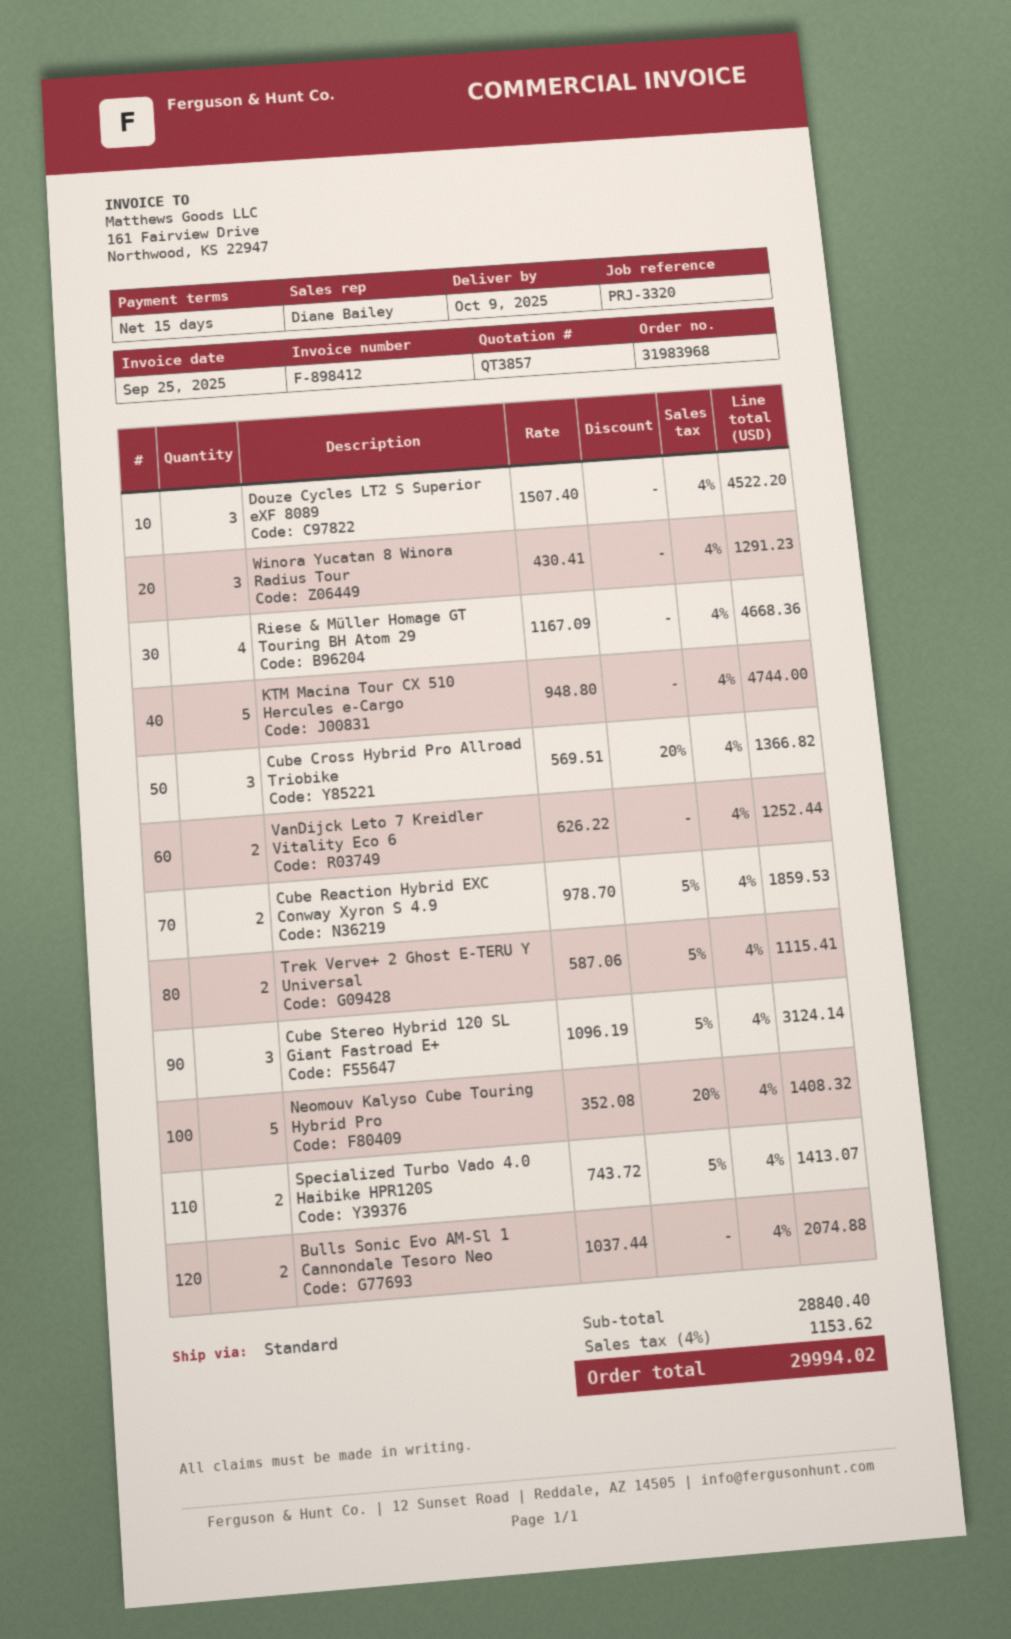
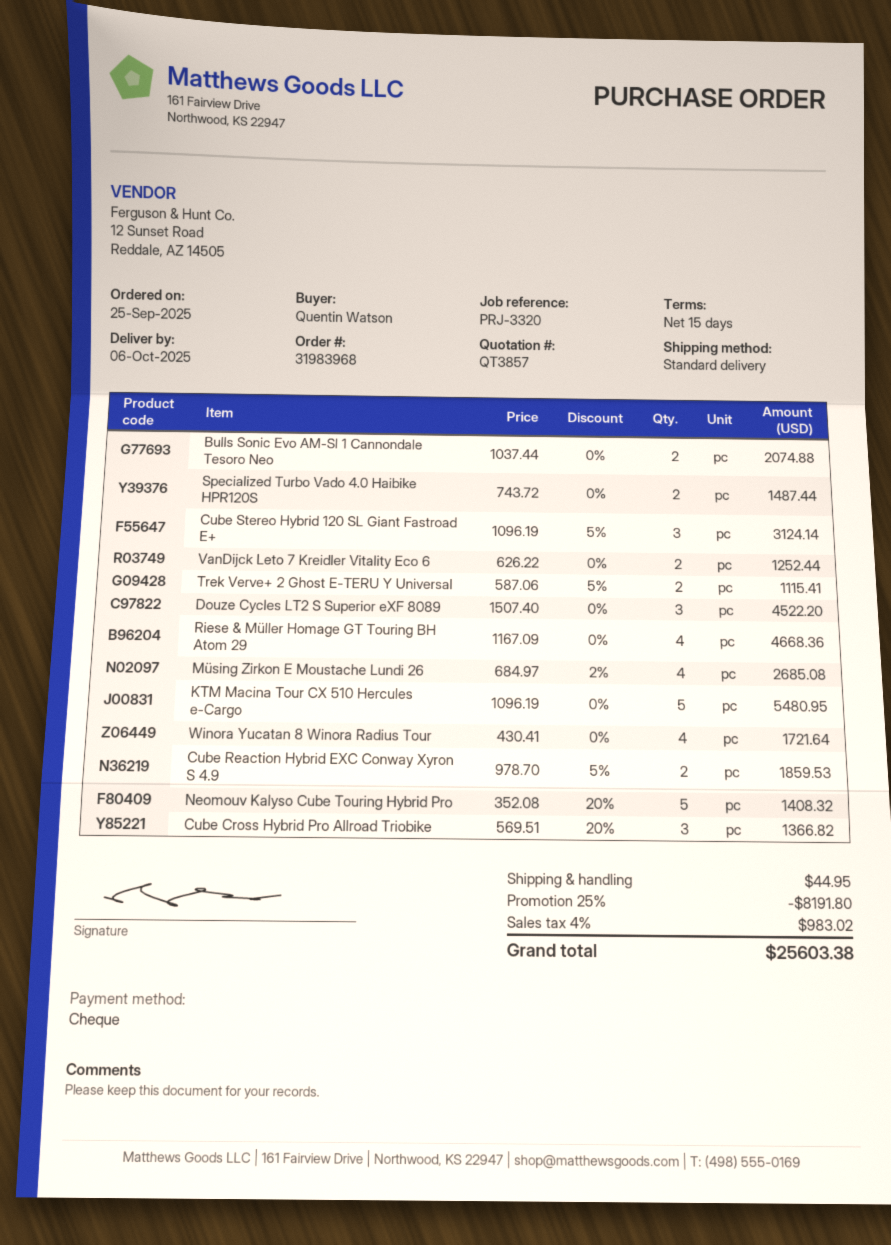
delivery date: 2025-10-09 -> 2025-10-06
Winora Yucatan 8 Winora Radius Tour: 3 x 430.41 = 1291.23 -> 4 x 430.41 = 1721.64
KTM Macina Tour CX 510 Hercules e-Cargo: 5 x 948.80 = 4744.00 -> 5 x 1096.19 = 5480.95
Specialized Turbo Vado 4.0 Haibike HPR120S: 2 x 743.72 - 5% = 1413.07 -> 2 x 743.72 = 1487.44
Müsing Zirkon E Moustache Lundi 26: none -> 4 x 684.97 - 2% = 2685.08
discount: none -> 25% = 8191.80
shipping: none -> 44.95
tax: 4% = 1153.62 -> 4% = 983.02
total: 29994.02 -> 25603.38

